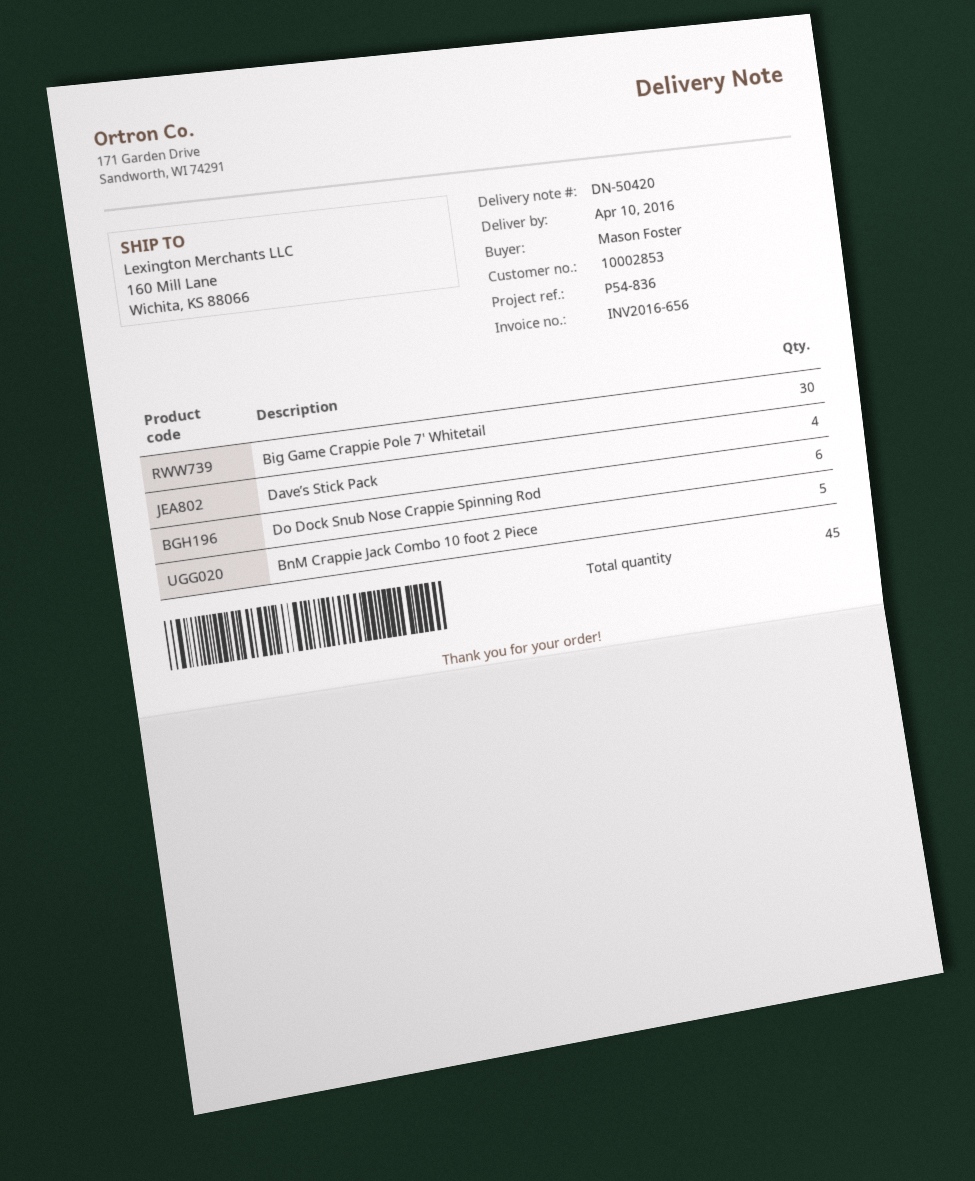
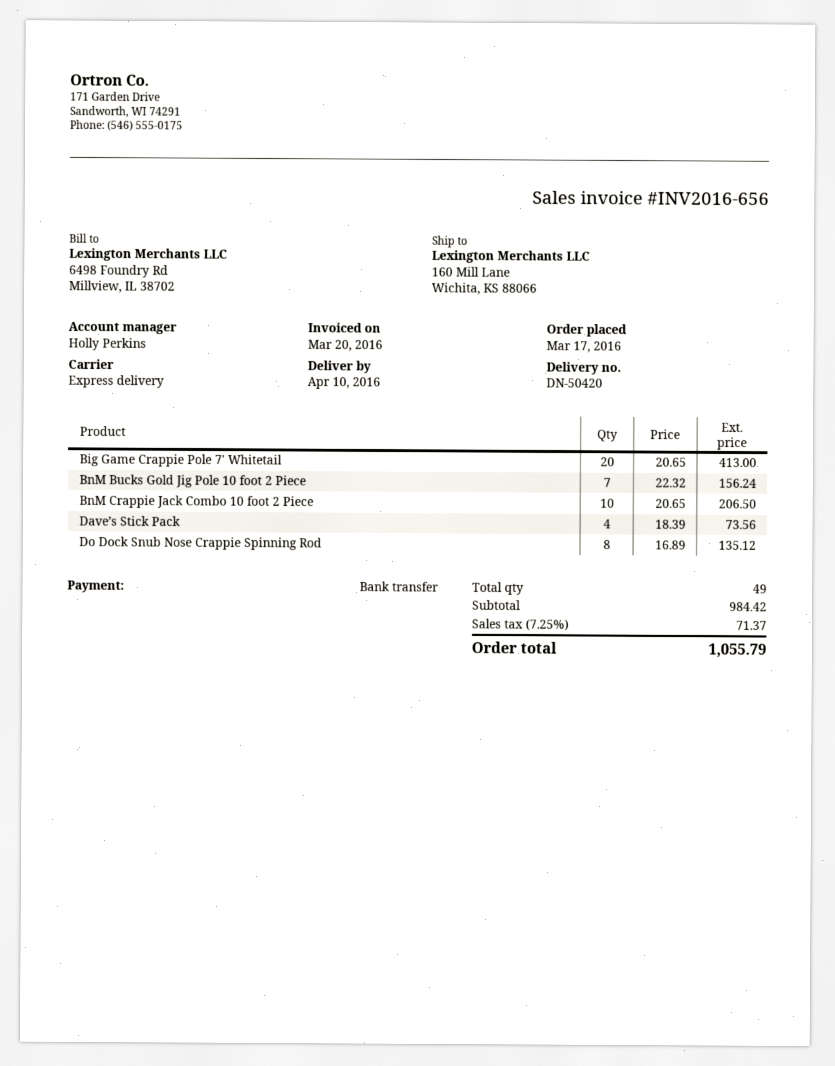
Big Game Crappie Pole 7' Whitetail: 30 -> 20
Do Dock Snub Nose Crappie Spinning Rod: 6 -> 8
BnM Crappie Jack Combo 10 foot 2 Piece: 5 -> 10
BnM Bucks Gold Jig Pole 10 foot 2 Piece: none -> 7
total quantity: 45 -> 49

